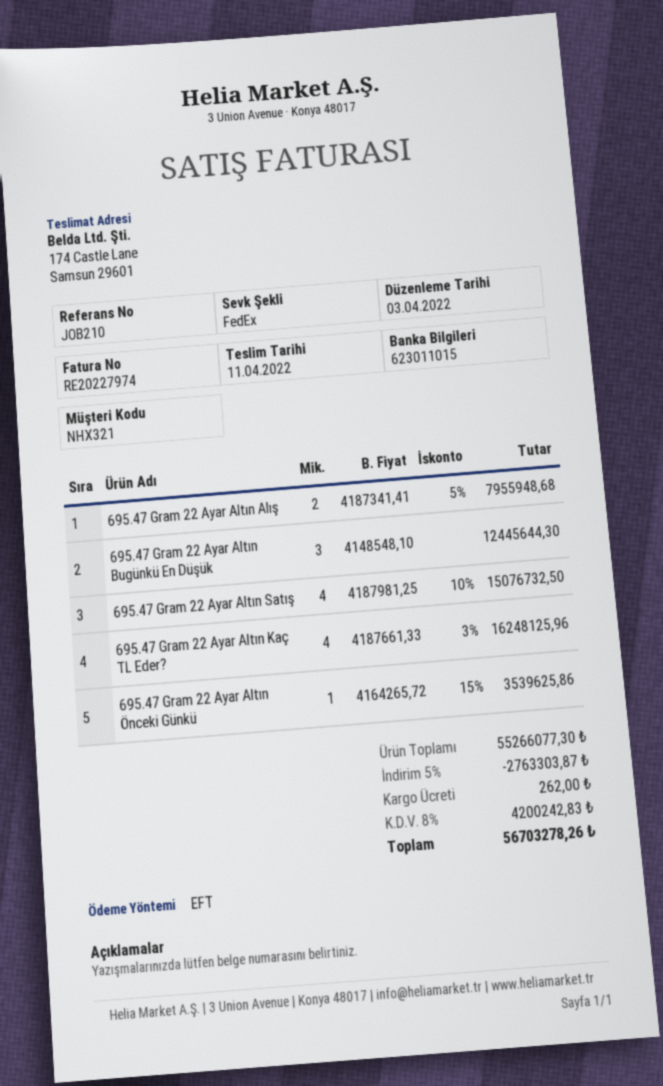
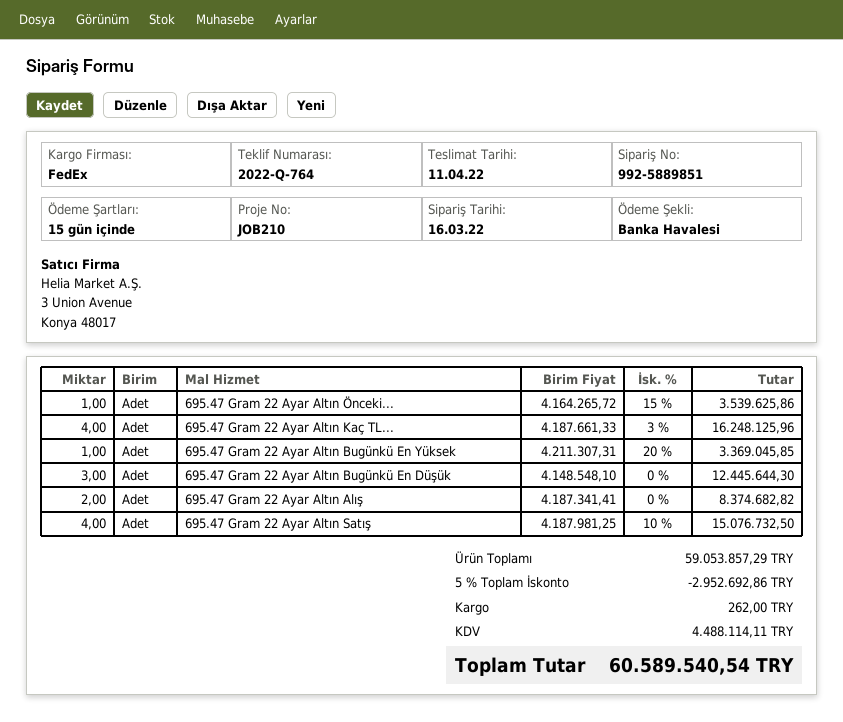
695.47 Gram 22 Ayar Altın Alış: 2 x 4187341.41 - 5% = 7955948.68 -> 2 x 4187341.41 = 8374682.82
695.47 Gram 22 Ayar Altın Bugünkü En Yüksek: none -> 1 x 4211307.31 - 20% = 3369045.85
subtotal: 55266077.30 -> 59053857.29
discount: 5% = 2763303.87 -> 5% = 2952692.86
tax: 4200242.83 -> 4488114.11
total: 56703278.26 -> 60589540.54

